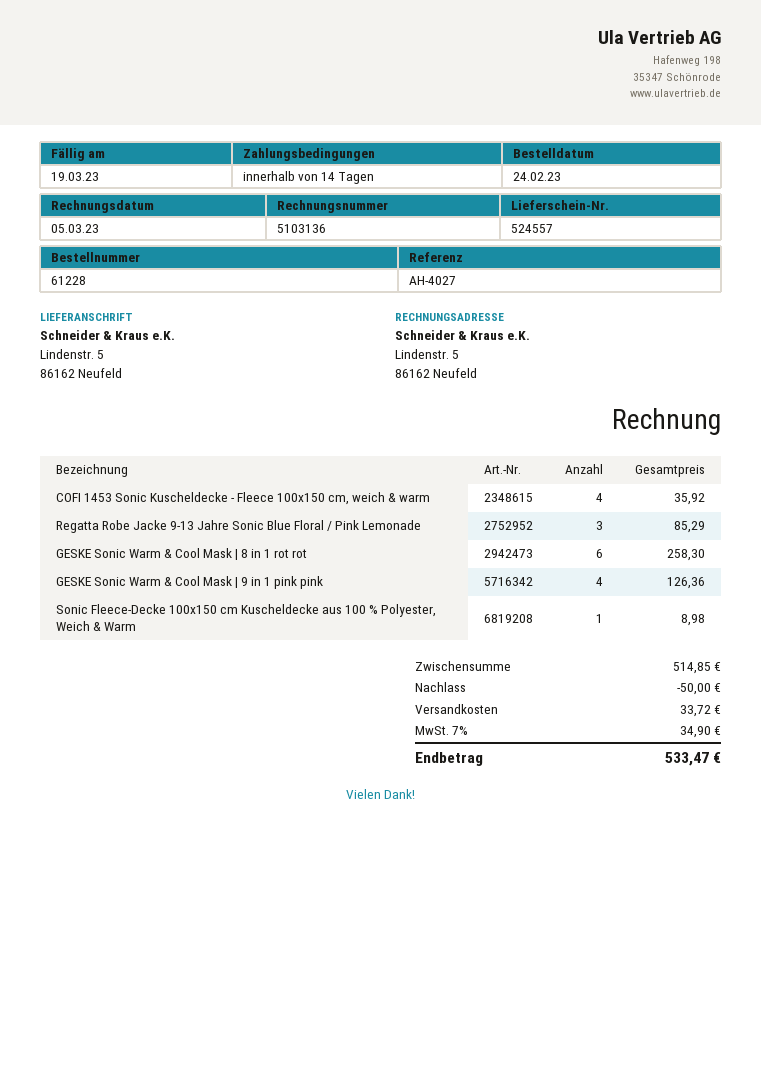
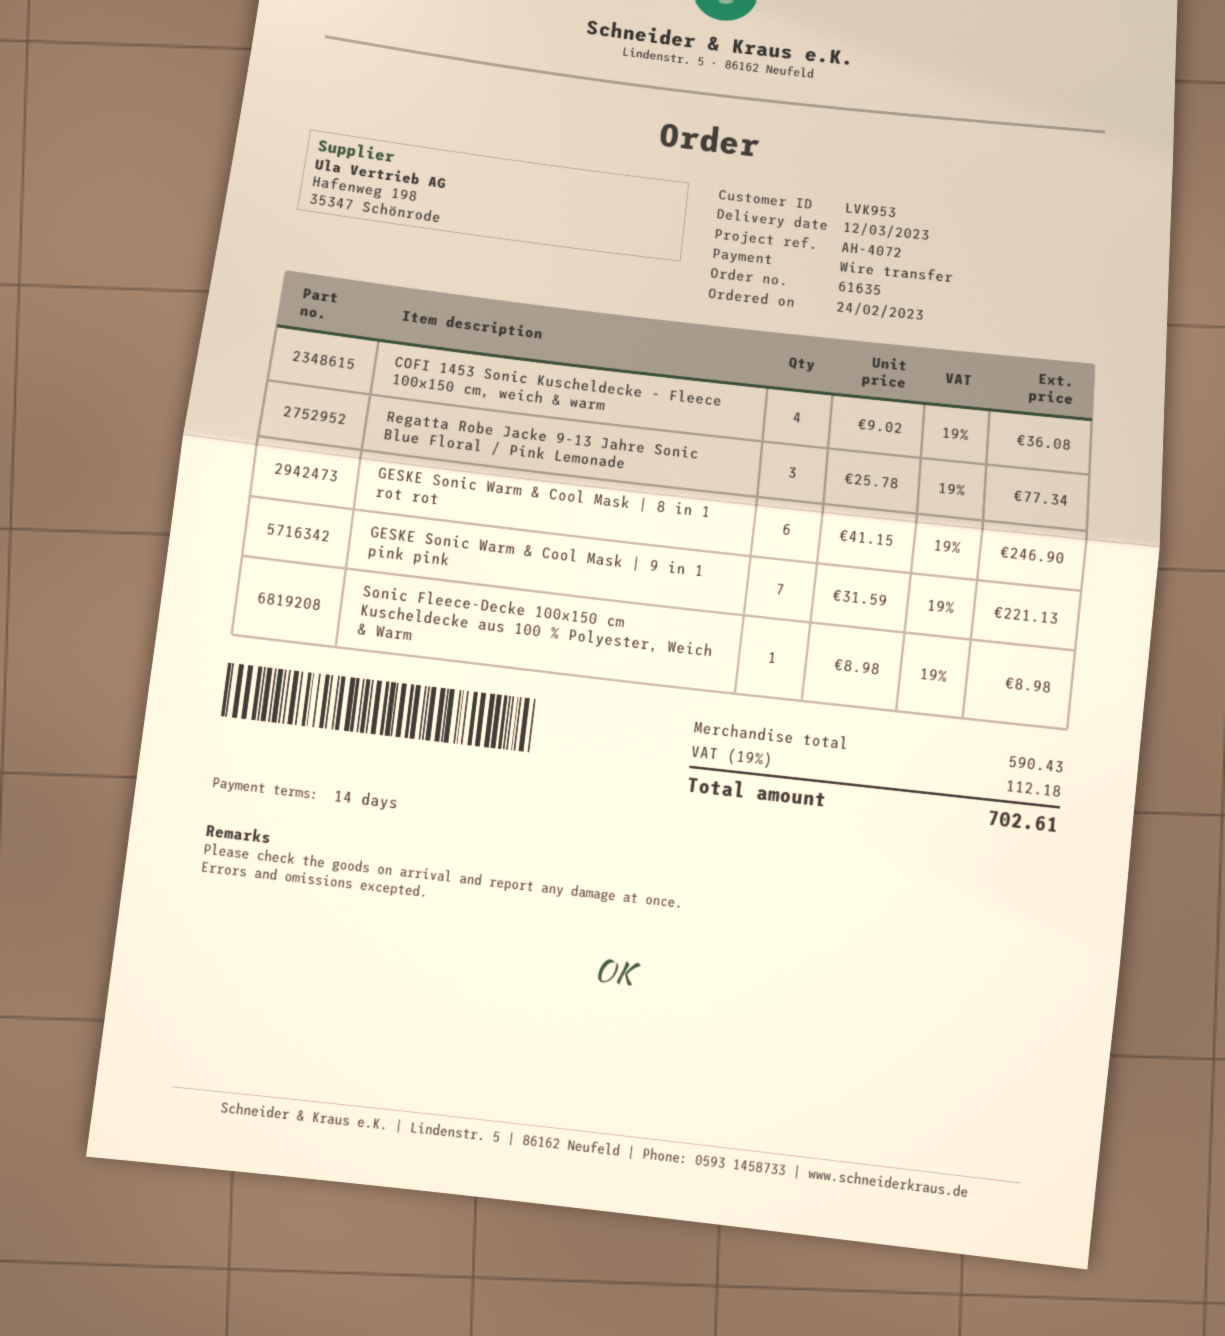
order number: 61228 -> 61635
reference: AH-4027 -> AH-4072
COFI 1453 Sonic Kuscheldecke - Fleece 100x150 cm, weich & warm: 4 for 35.92 -> 4 for 36.08
Regatta Robe Jacke 9-13 Jahre Sonic Blue Floral / Pink Lemonade: 3 for 85.29 -> 3 for 77.34
GESKE Sonic Warm & Cool Mask | 8 in 1 rot rot: 6 for 258.30 -> 6 for 246.90
GESKE Sonic Warm & Cool Mask | 9 in 1 pink pink: 4 for 126.36 -> 7 for 221.13
subtotal: 514.85 -> 590.43
discount: 50.00 -> none
shipping: 33.72 -> none
tax: 7% = 34.90 -> 19% = 112.18
total: 533.47 -> 702.61

